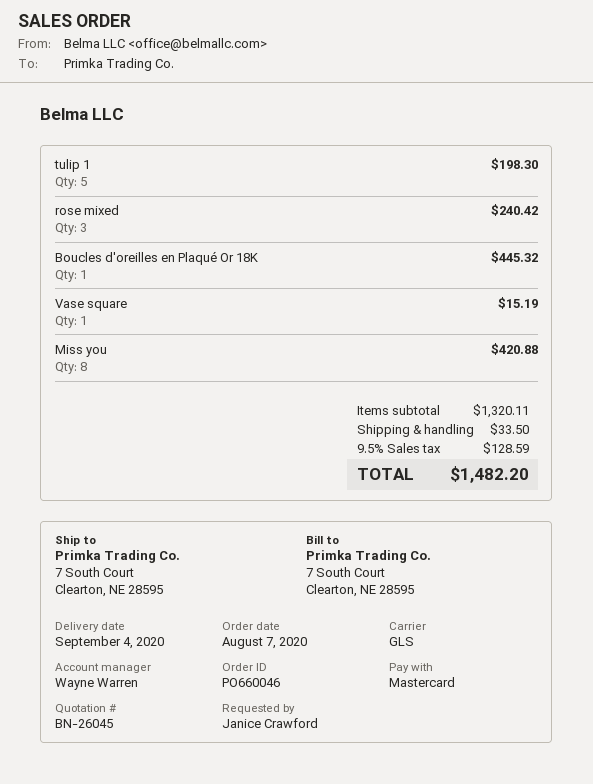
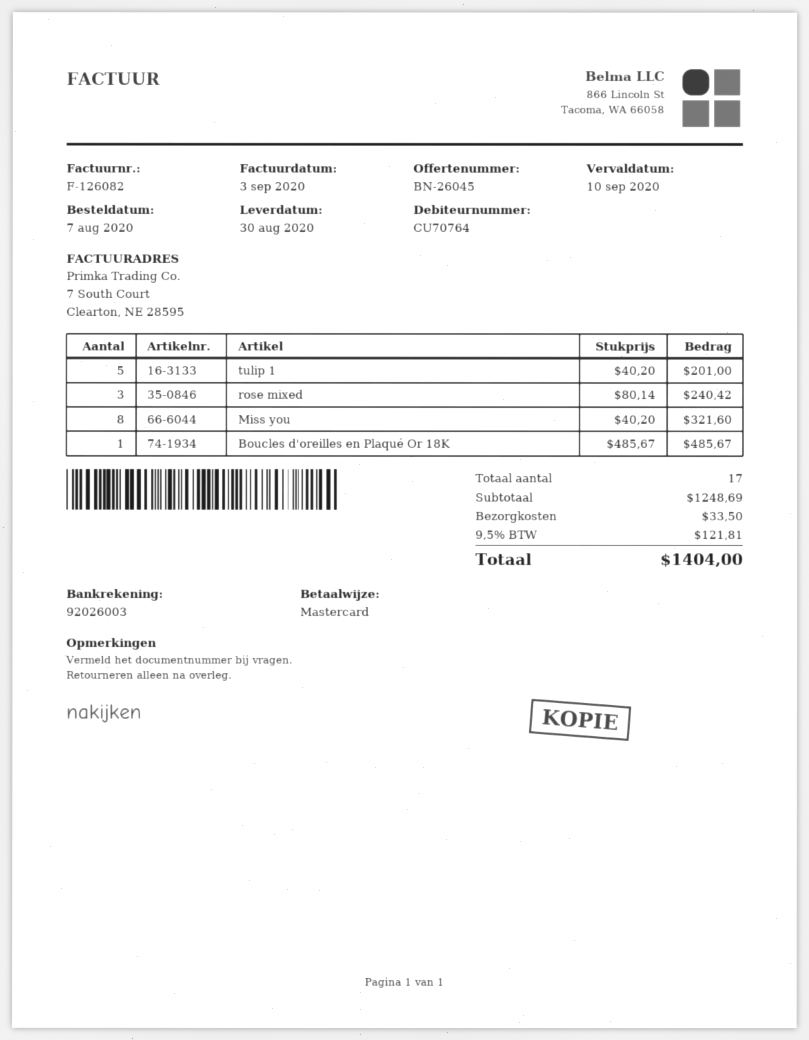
delivery date: 2020-09-04 -> 2020-08-30
tulip 1: 5 for 198.30 -> 5 for 201.00
Boucles d'oreilles en Plaqué Or 18K: 1 for 445.32 -> 1 for 485.67
Vase square: 1 for 15.19 -> none
Miss you: 8 for 420.88 -> 8 for 321.60
subtotal: 1320.11 -> 1248.69
tax: 9.5% = 128.59 -> 9.5% = 121.81
total: 1482.20 -> 1404.00

